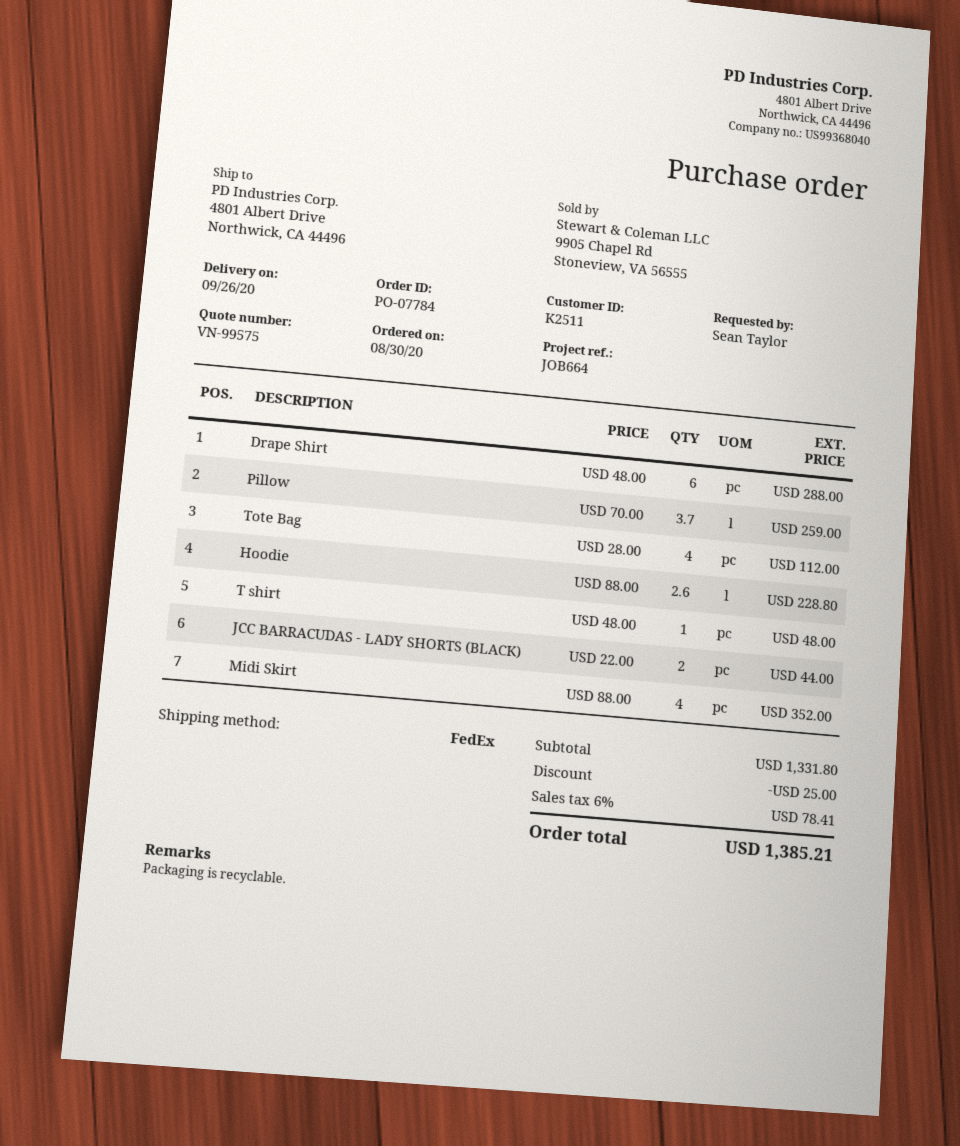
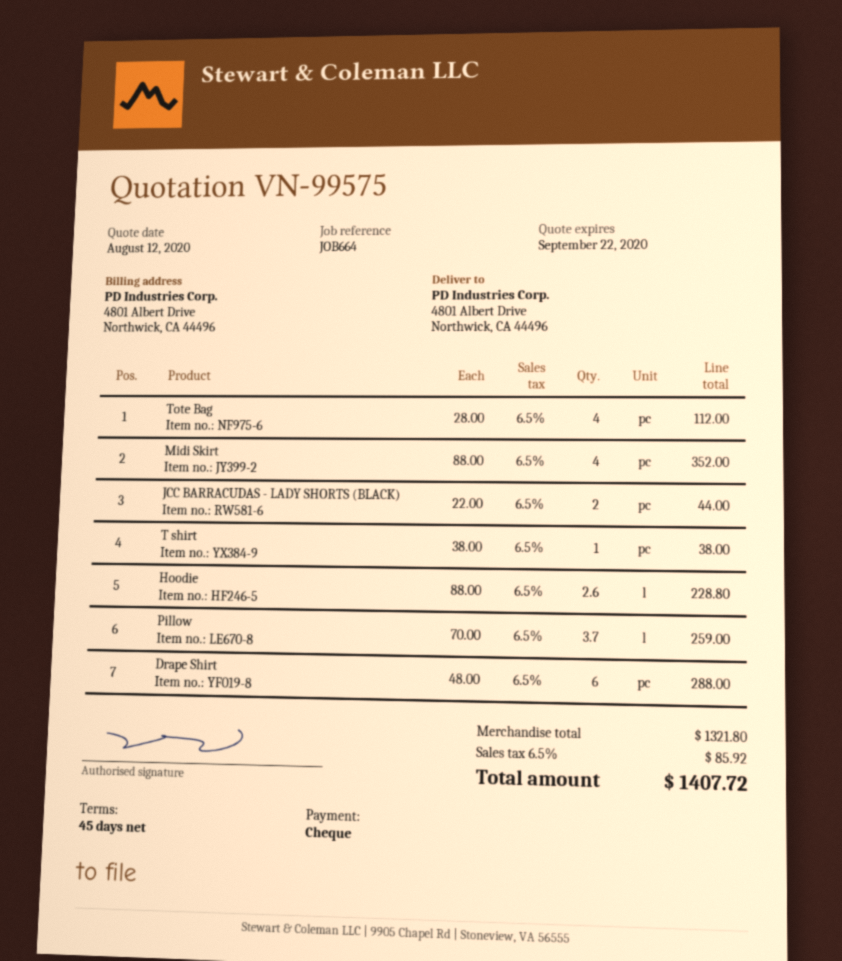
T shirt: 1 x 48.00 = 48.00 -> 1 x 38.00 = 38.00
subtotal: 1331.80 -> 1321.80
discount: 25.00 -> none
tax: 6% = 78.41 -> 6.5% = 85.92
total: 1385.21 -> 1407.72

